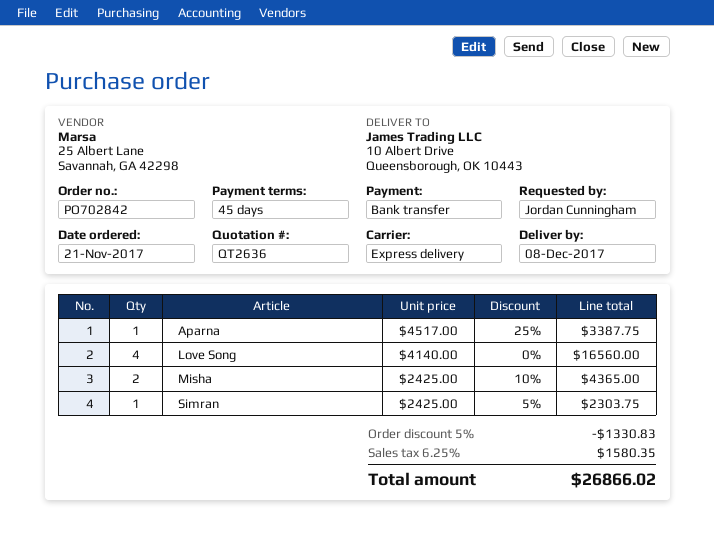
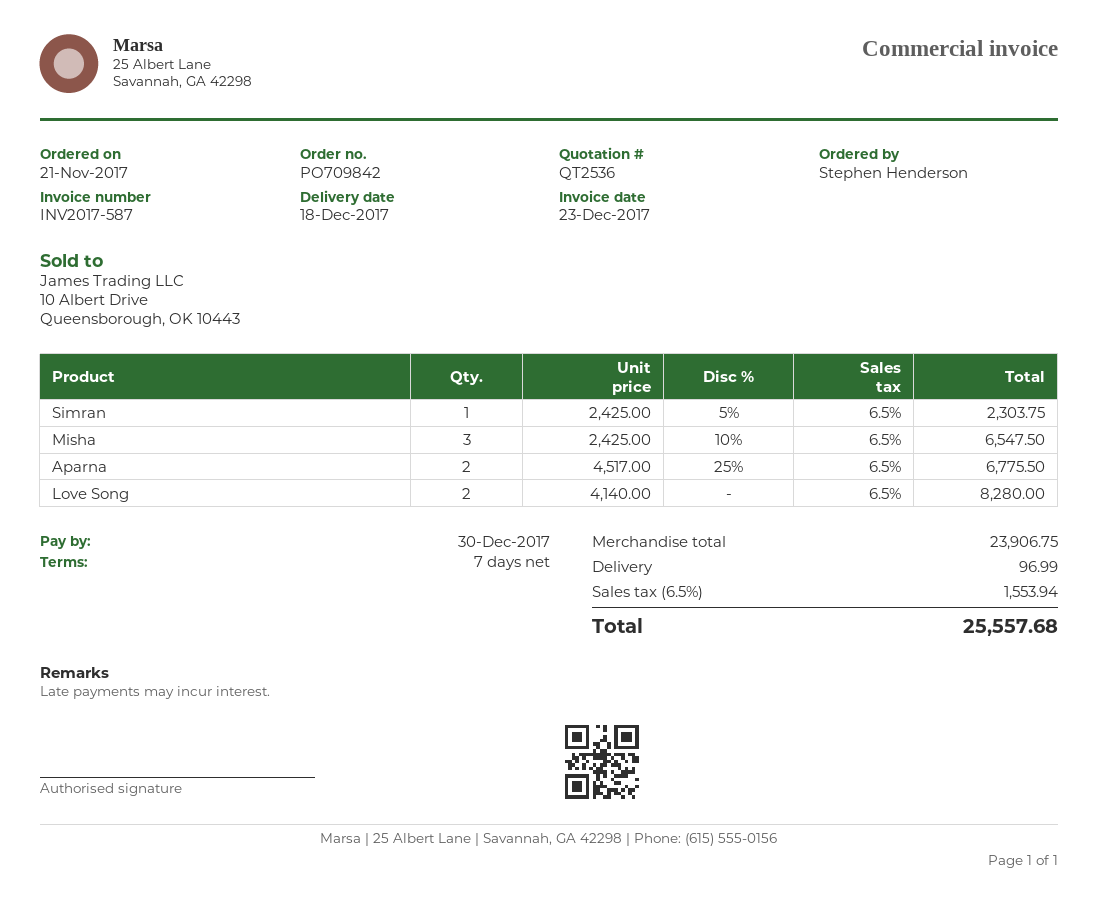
quote number: QT2636 -> QT2536
order number: PO702842 -> PO709842
delivery date: 2017-12-08 -> 2017-12-18
payment terms: 45 days -> 7 days
ordered by: Jordan Cunningham -> Stephen Henderson
Aparna: 1 x 4517.00 - 25% = 3387.75 -> 2 x 4517.00 - 25% = 6775.50
Love Song: 4 x 4140.00 = 16560.00 -> 2 x 4140.00 = 8280.00
Misha: 2 x 2425.00 - 10% = 4365.00 -> 3 x 2425.00 - 10% = 6547.50
discount: 5% = 1330.83 -> none
shipping: none -> 96.99
tax: 6.25% = 1580.35 -> 6.5% = 1553.94
total: 26866.02 -> 25557.68

